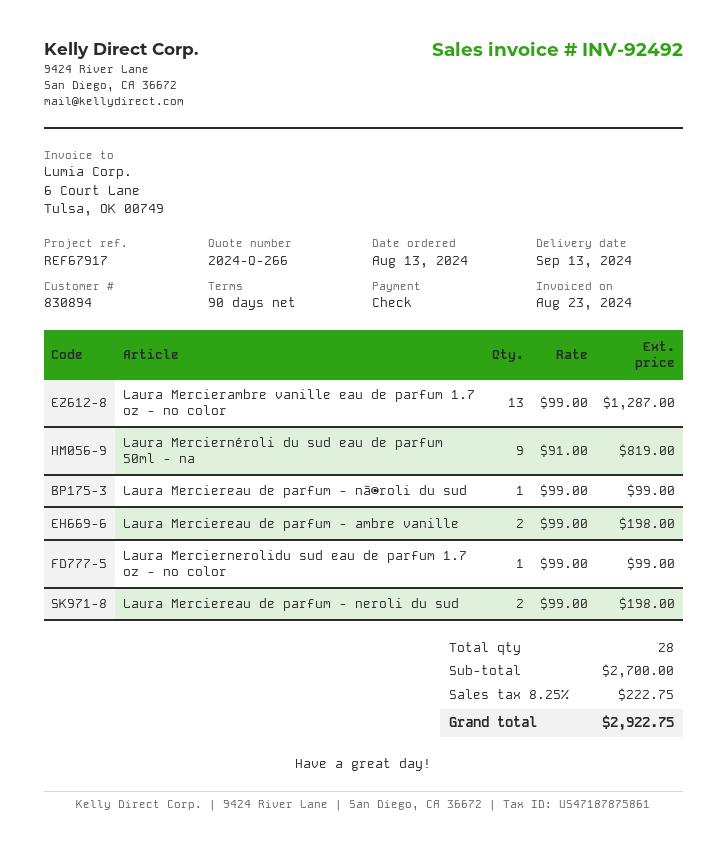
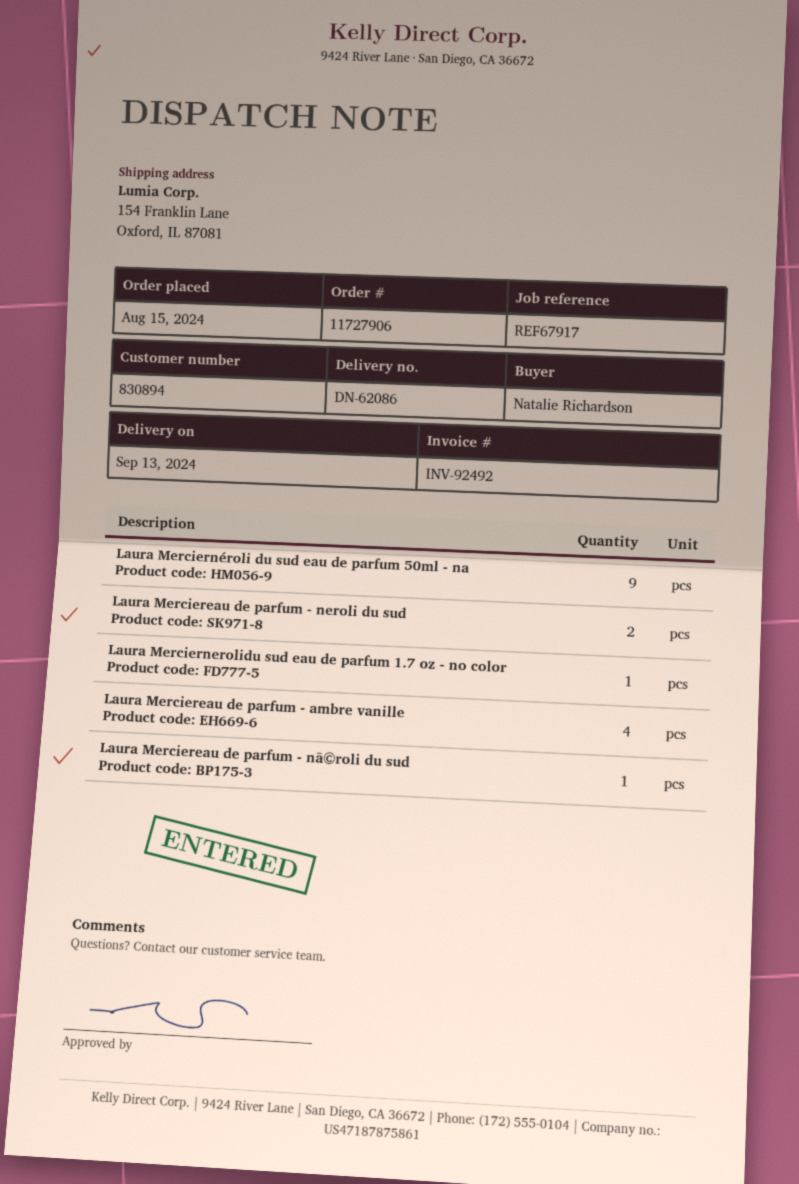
order date: 2024-08-13 -> 2024-08-15
Laura Mercierambre vanille eau de parfum 1.7 oz - no color: 13 -> none
Laura Merciereau de parfum - ambre vanille: 2 -> 4

